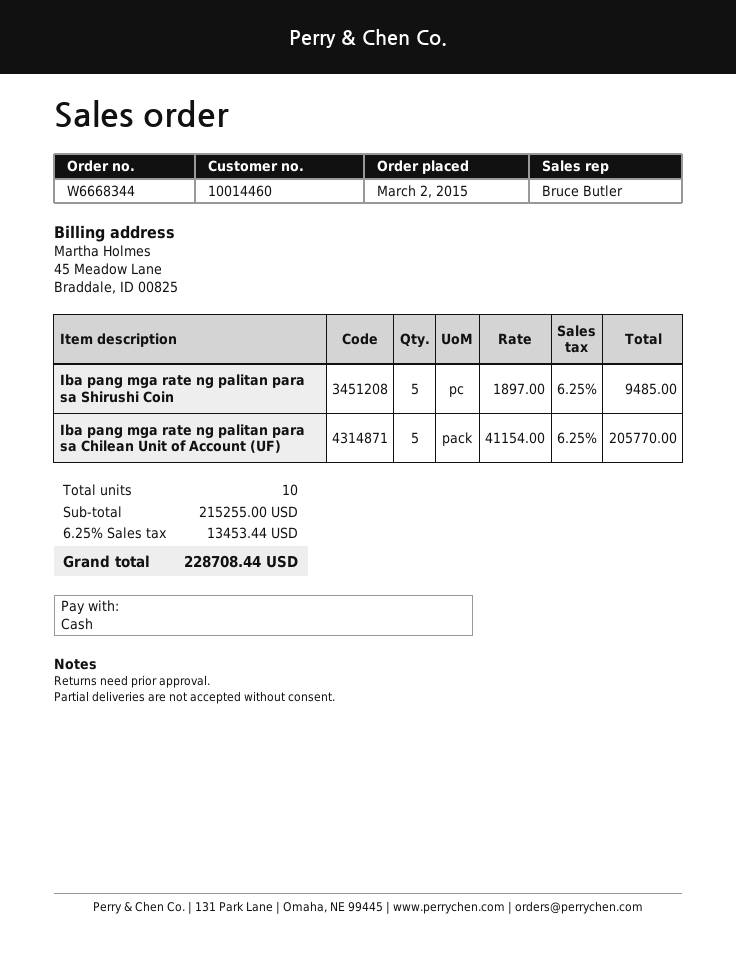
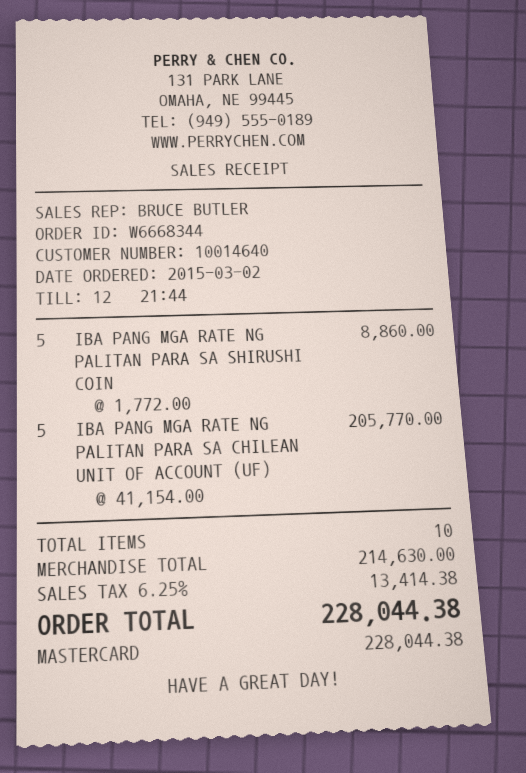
customer number: 10014460 -> 10014640
payment method: cash -> Mastercard
Iba pang mga rate ng palitan para sa Shirushi Coin: 5 x 1897.00 = 9485.00 -> 5 x 1772.00 = 8860.00
subtotal: 215255.00 -> 214630.00
tax: 6.25% = 13453.44 -> 6.25% = 13414.38
total: 228708.44 -> 228044.38

